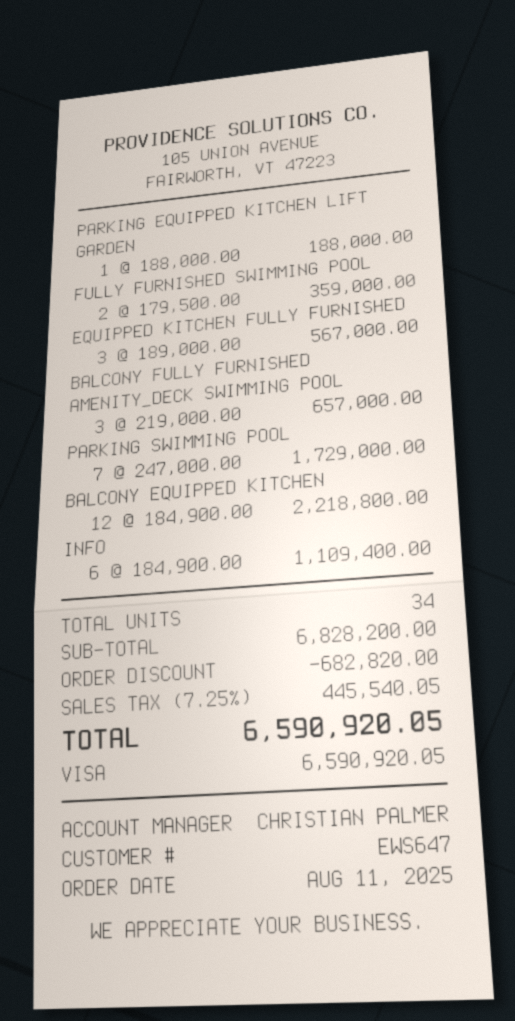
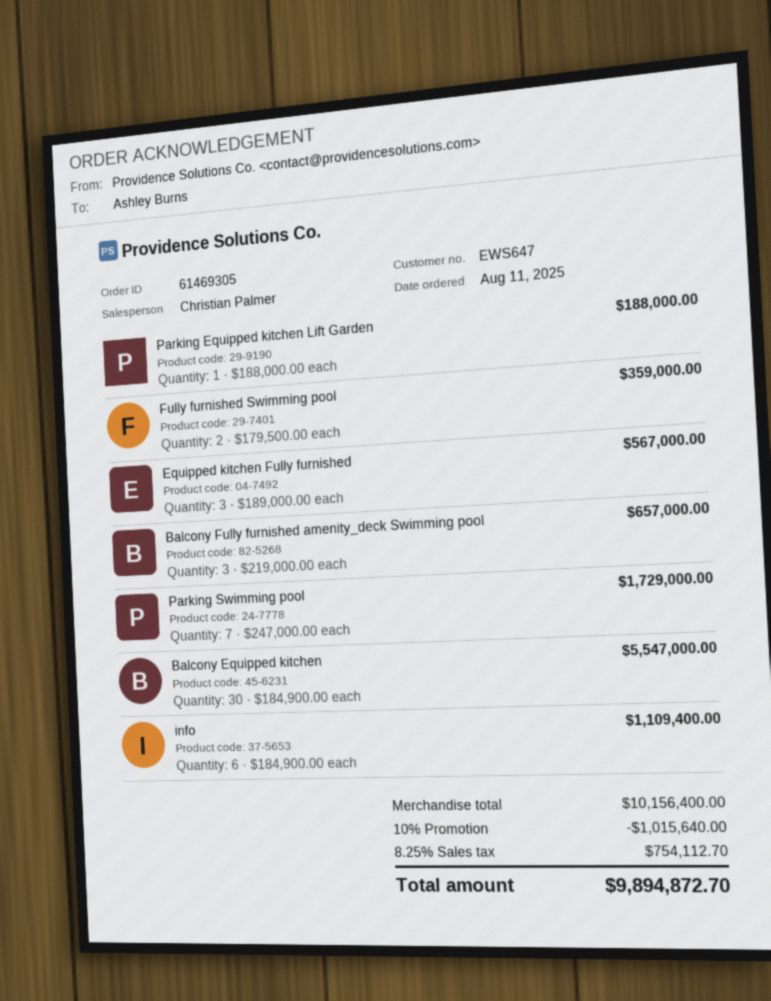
BALCONY EQUIPPED KITCHEN: 12 x 184900.00 = 2218800.00 -> 30 x 184900.00 = 5547000.00
subtotal: 6828200.00 -> 10156400.00
discount: 682820.00 -> 1015640.00
tax: 7.25% = 445540.05 -> 8.25% = 754112.70
total: 6590920.05 -> 9894872.70

